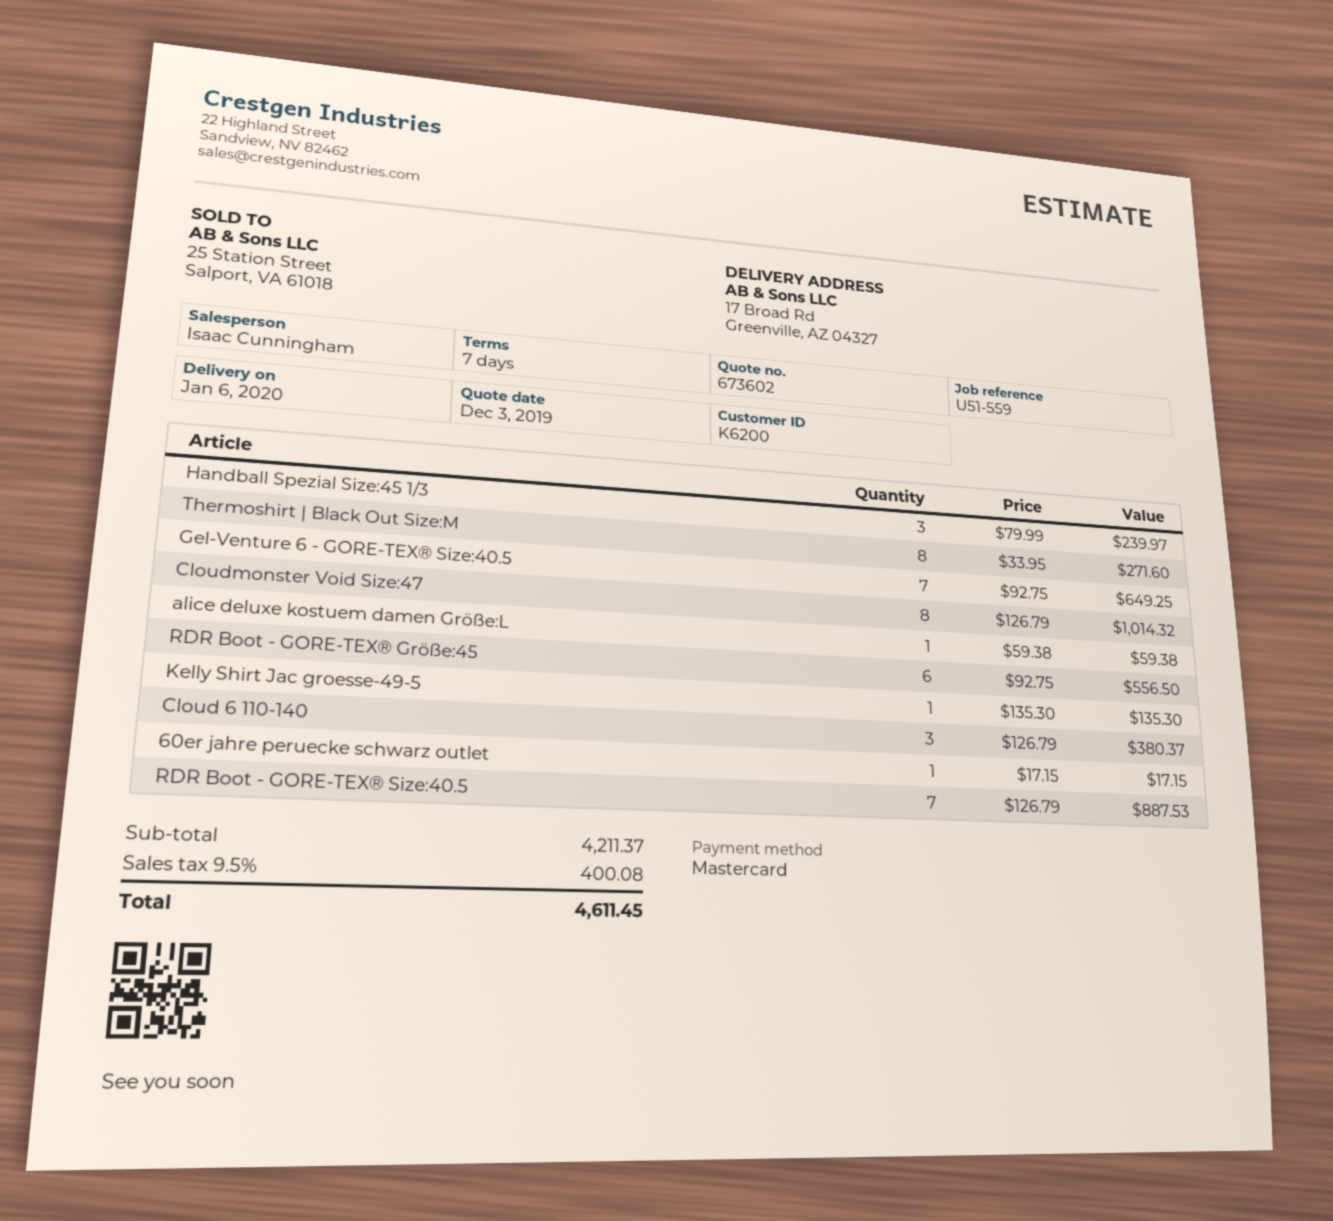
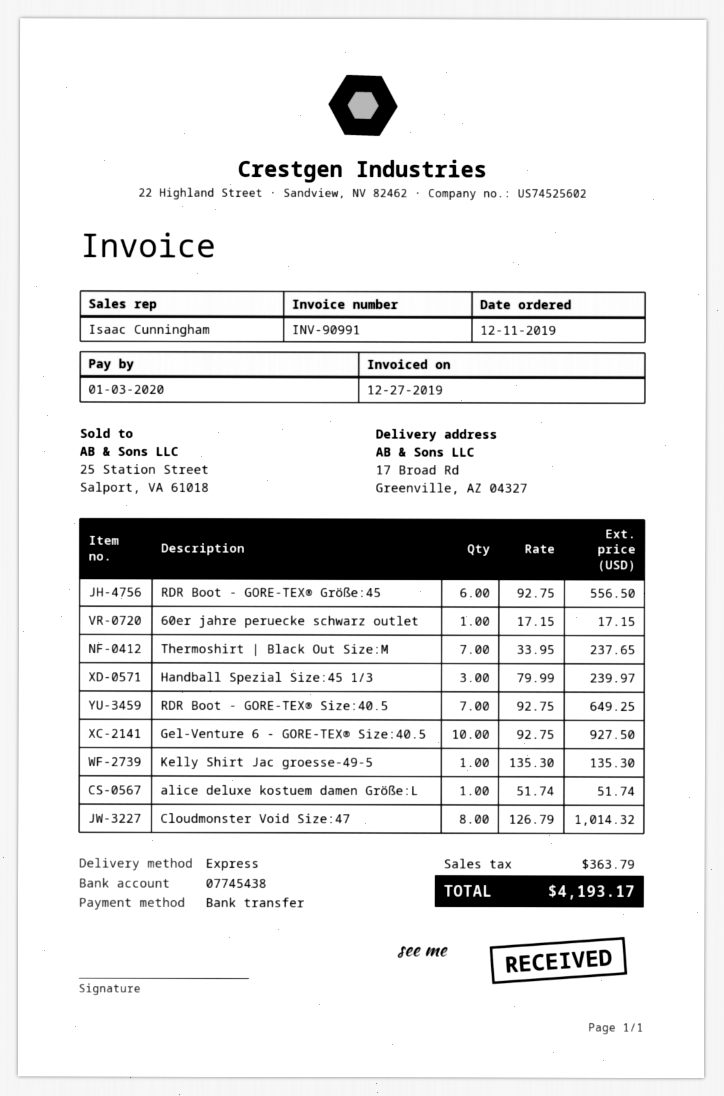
payment method: Mastercard -> bank transfer
Thermoshirt | Black Out Size:M: 8 x 33.95 = 271.60 -> 7 x 33.95 = 237.65
Gel-Venture 6 - GORE-TEX® Size:40.5: 7 x 92.75 = 649.25 -> 10 x 92.75 = 927.50
alice deluxe kostuem damen Größe:L: 1 x 59.38 = 59.38 -> 1 x 51.74 = 51.74
Cloud 6 110-140: 3 x 126.79 = 380.37 -> none
RDR Boot - GORE-TEX® Size:40.5: 7 x 126.79 = 887.53 -> 7 x 92.75 = 649.25
tax: 400.08 -> 363.79
total: 4611.45 -> 4193.17

